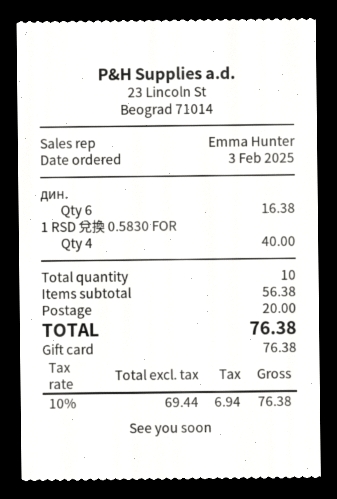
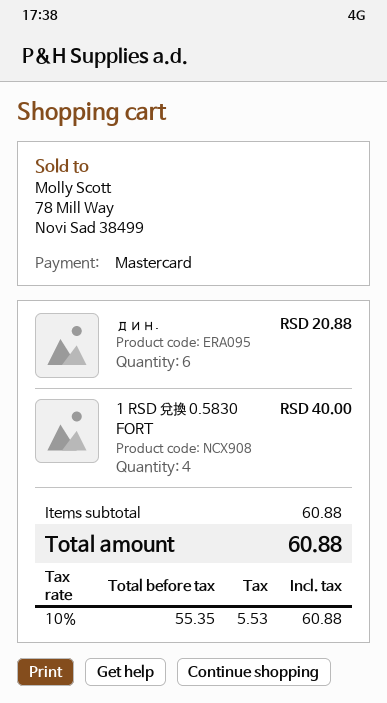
payment method: gift card -> Mastercard
дин.: 6 for 16.38 -> 6 for 20.88
subtotal: 56.38 -> 60.88
shipping: 20.00 -> none
net: 69.44 -> 55.35
tax: 10% = 6.94 -> 10% = 5.53
total: 76.38 -> 60.88

